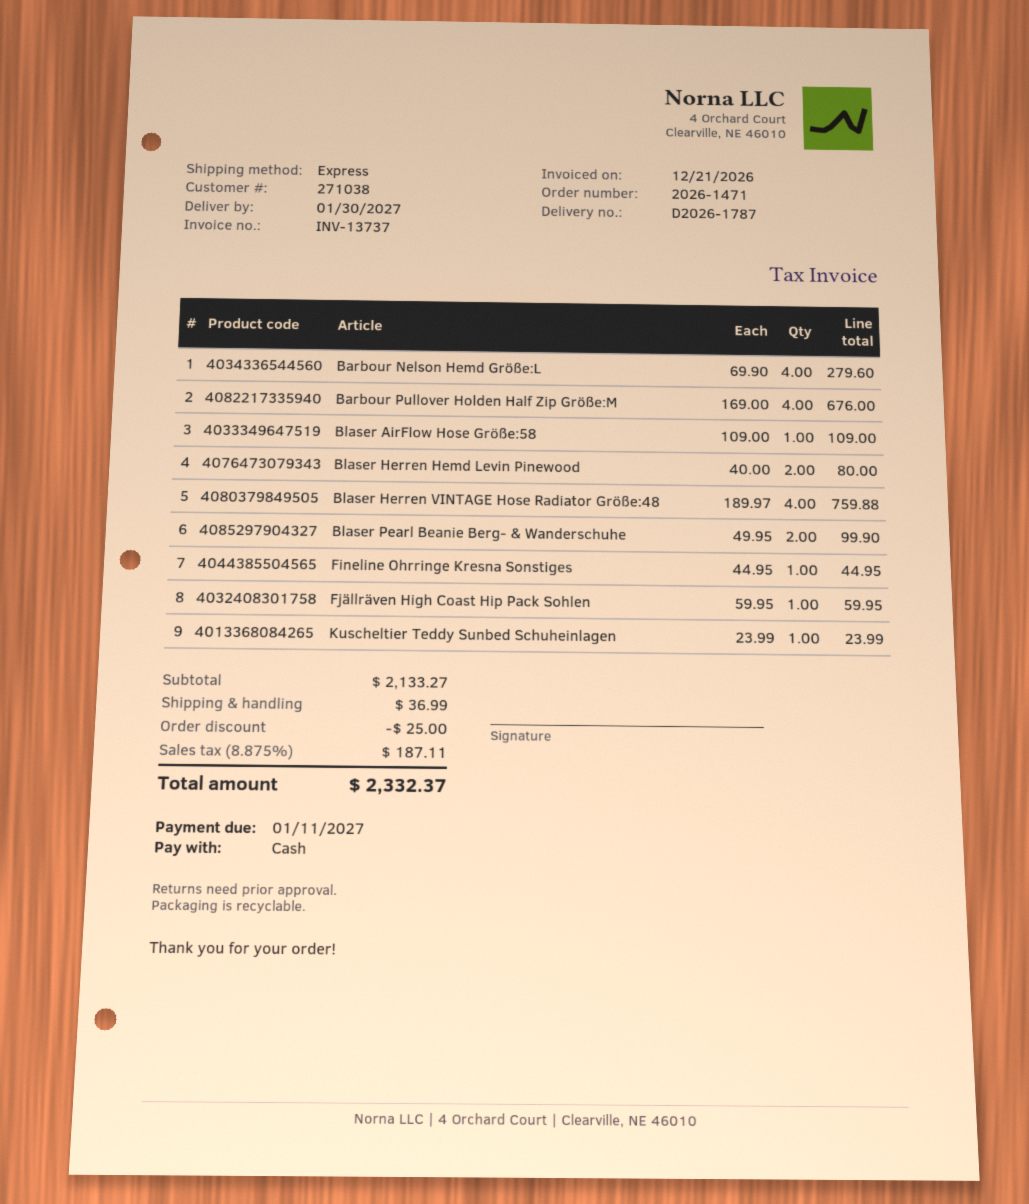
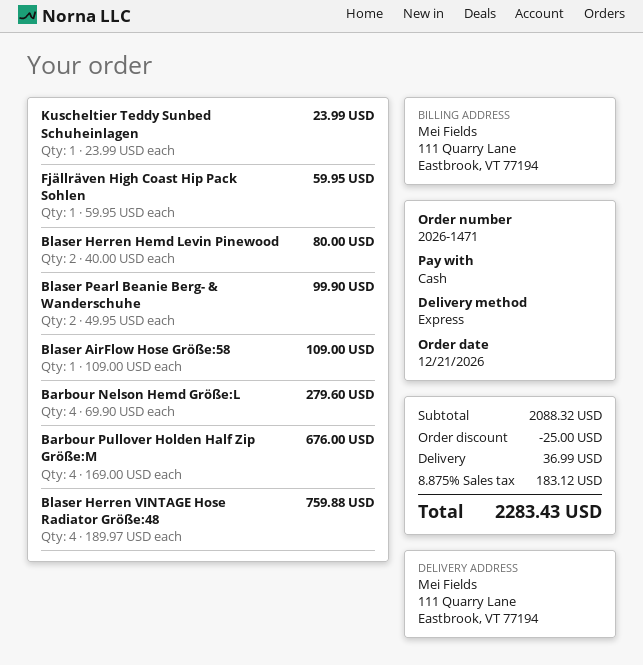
Fineline Ohrringe Kresna Sonstiges: 1 x 44.95 = 44.95 -> none
subtotal: 2133.27 -> 2088.32
tax: 8.875% = 187.11 -> 8.875% = 183.12
total: 2332.37 -> 2283.43

